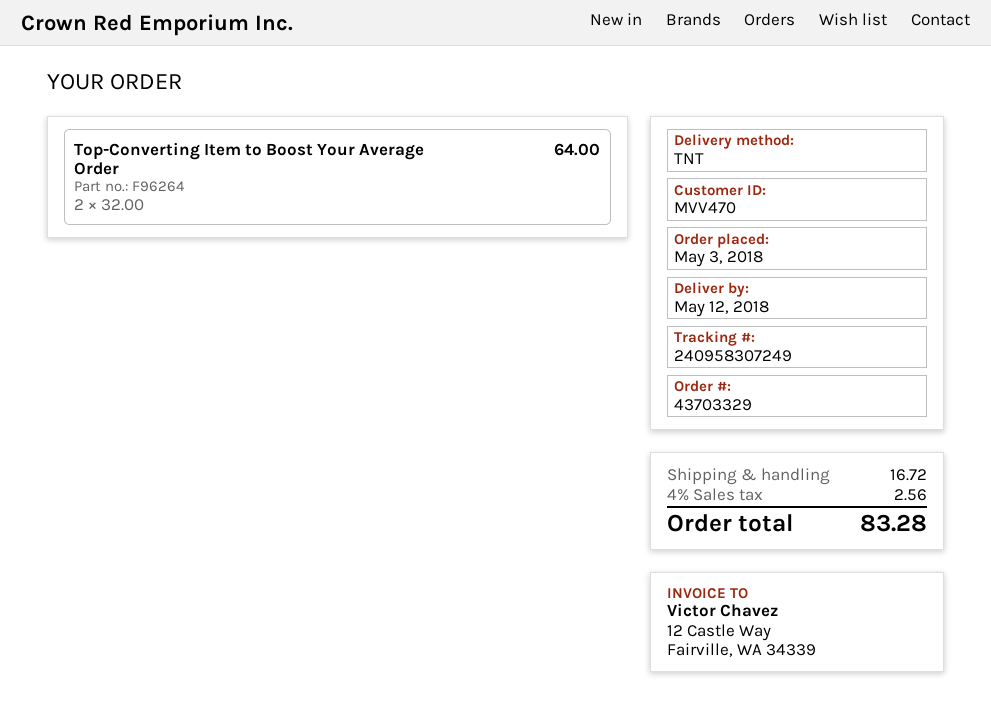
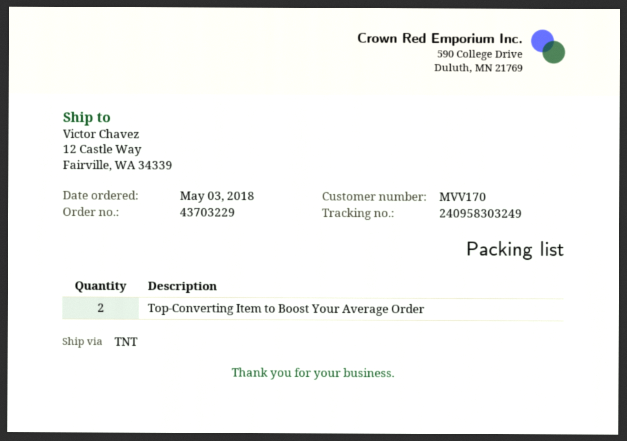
order number: 43703329 -> 43703229
customer number: MVV470 -> MVV170
tracking number: 240958307249 -> 240958303249

